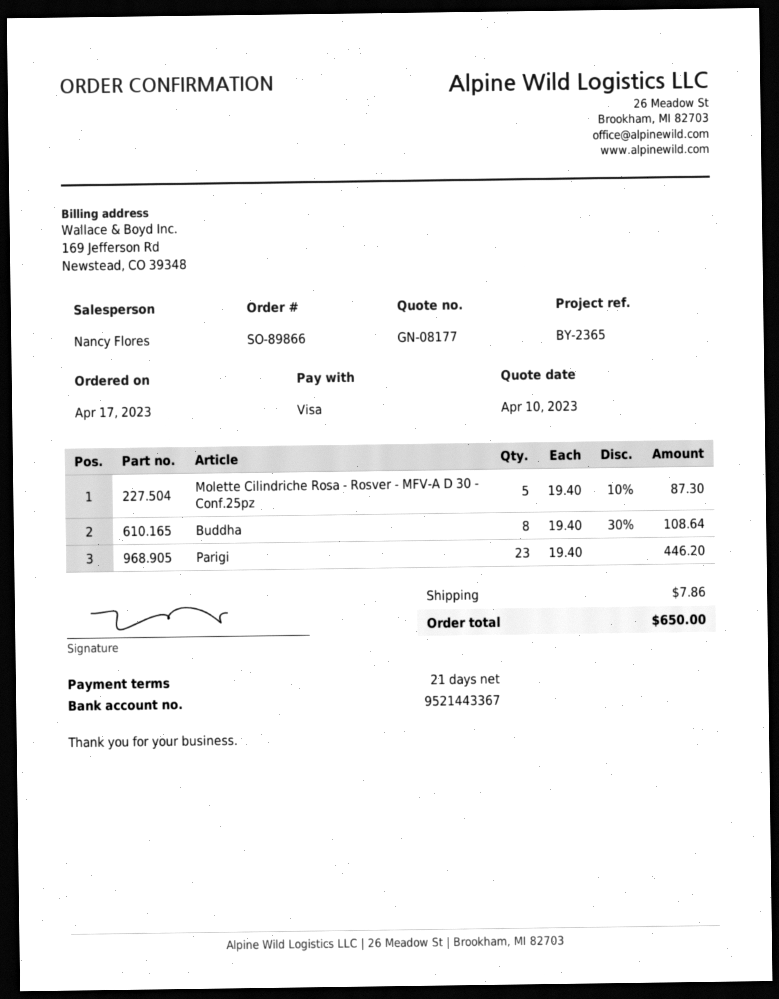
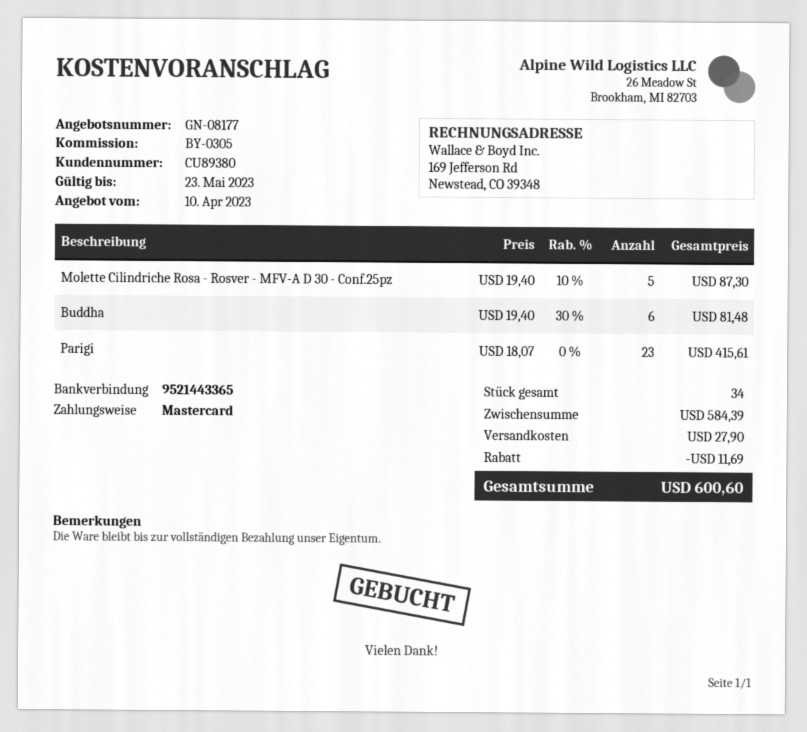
reference: BY-2365 -> BY-0305
payment method: Visa -> Mastercard
bank account: 9521443367 -> 9521443365
Buddha: 8 x 19.40 - 30% = 108.64 -> 6 x 19.40 - 30% = 81.48
Parigi: 23 x 19.40 = 446.20 -> 23 x 18.07 = 415.61
discount: none -> 11.69
shipping: 7.86 -> 27.90
total: 650.00 -> 600.60

